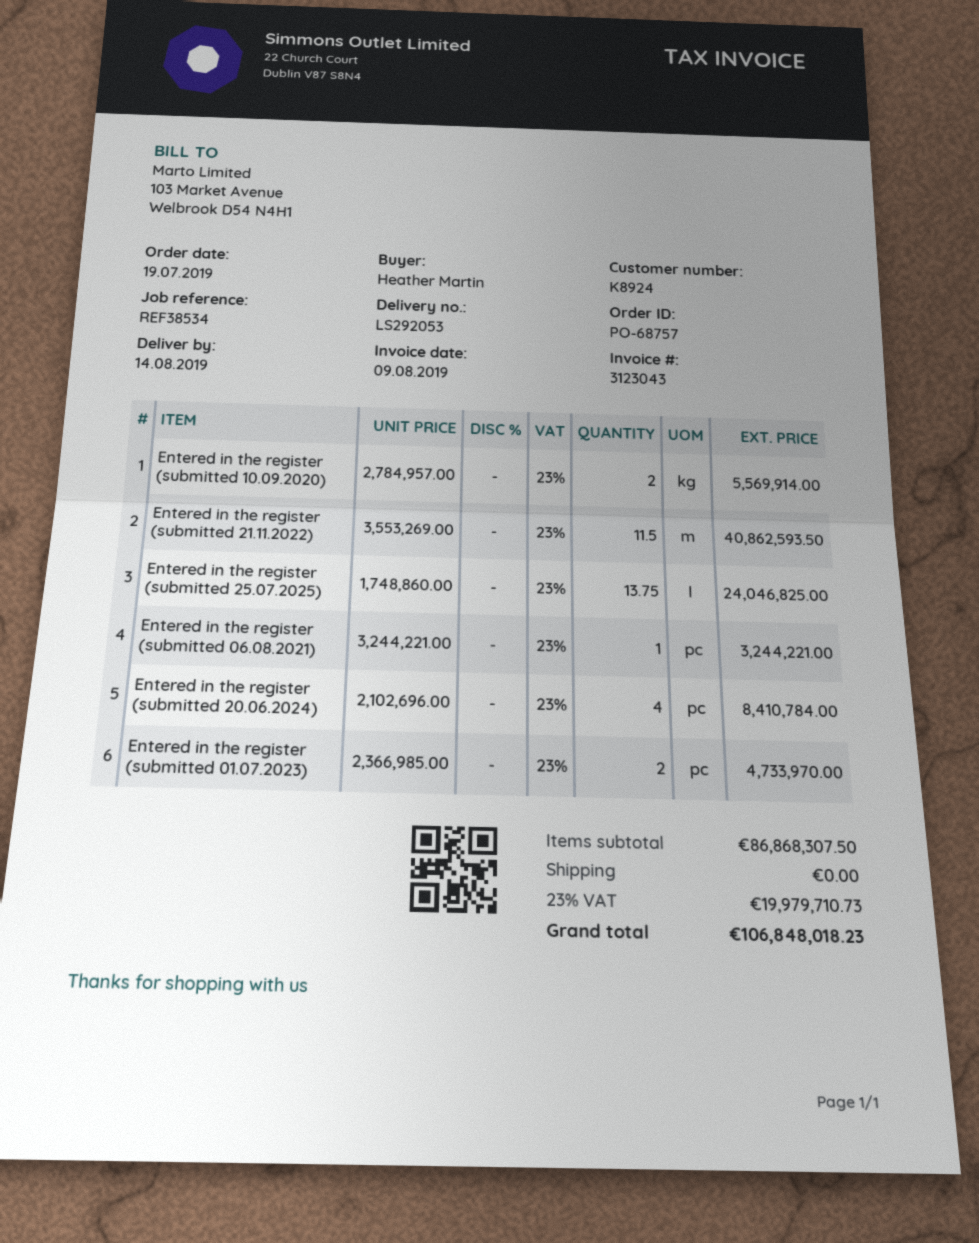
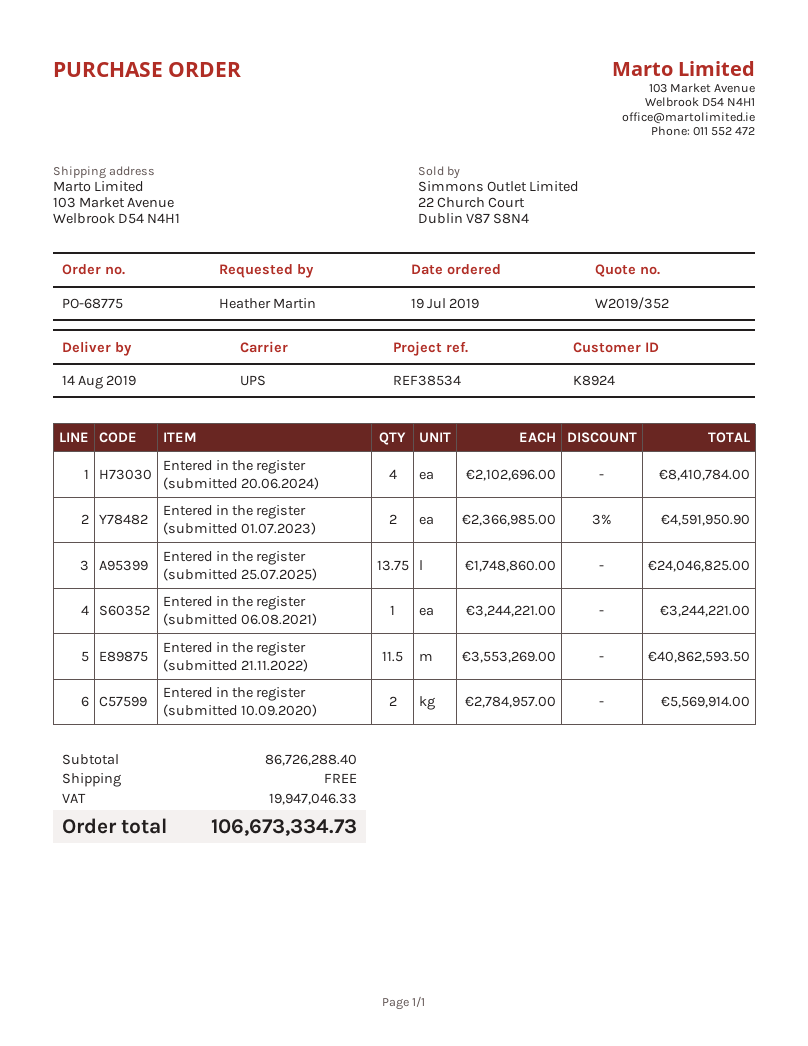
order number: PO-68757 -> PO-68775
Entered in the register (submitted 01.07.2023): 2 x 2366985.00 = 4733970.00 -> 2 x 2366985.00 - 3% = 4591950.90
subtotal: 86868307.50 -> 86726288.40
tax: 19979710.73 -> 19947046.33
total: 106848018.23 -> 106673334.73

